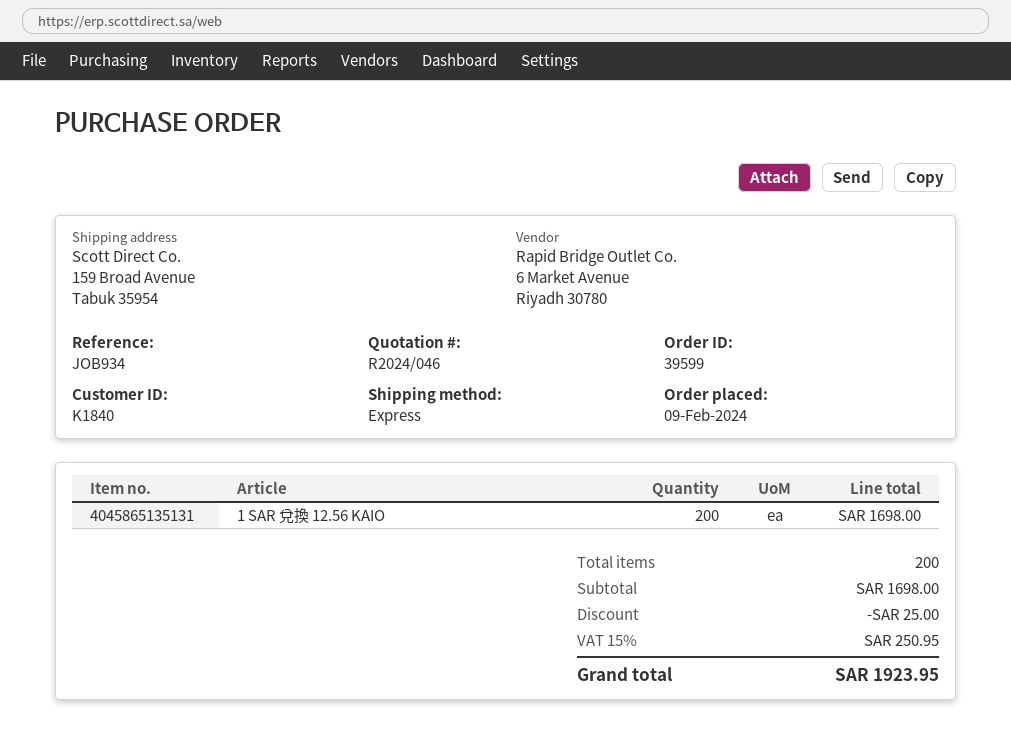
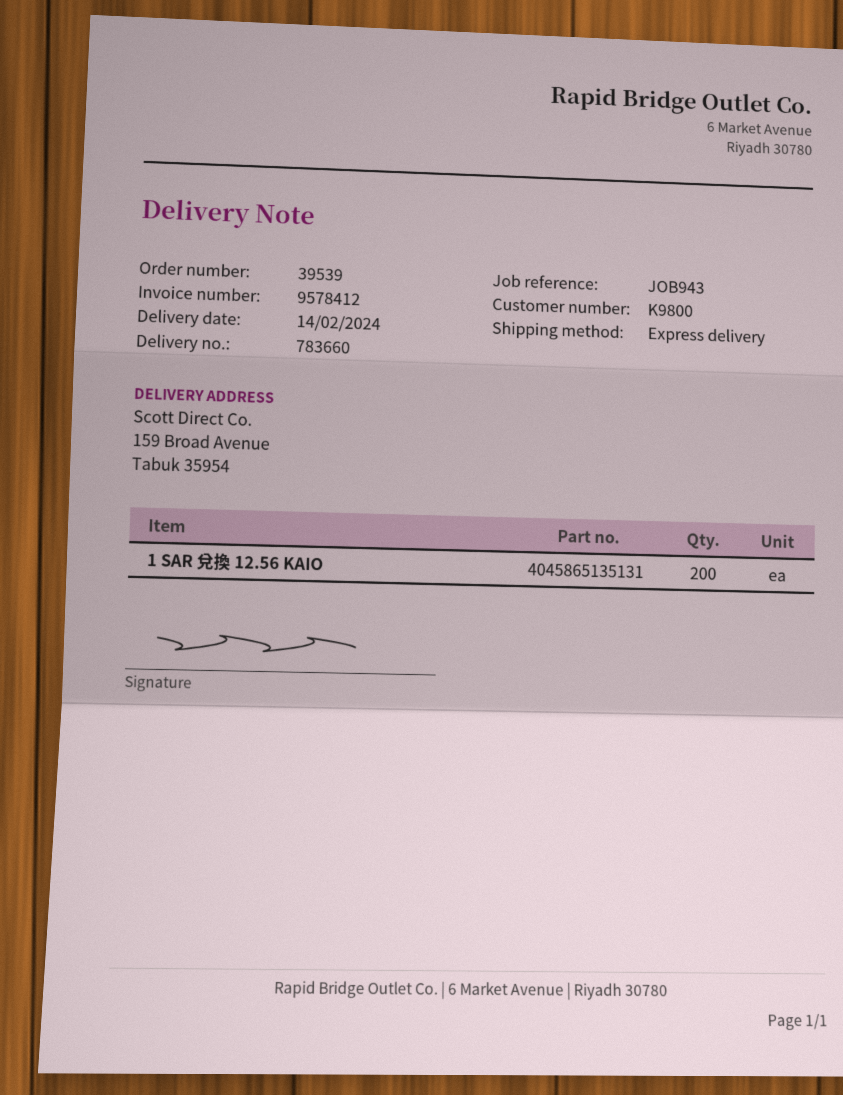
order number: 39599 -> 39539
customer number: K1840 -> K9800
reference: JOB934 -> JOB943

